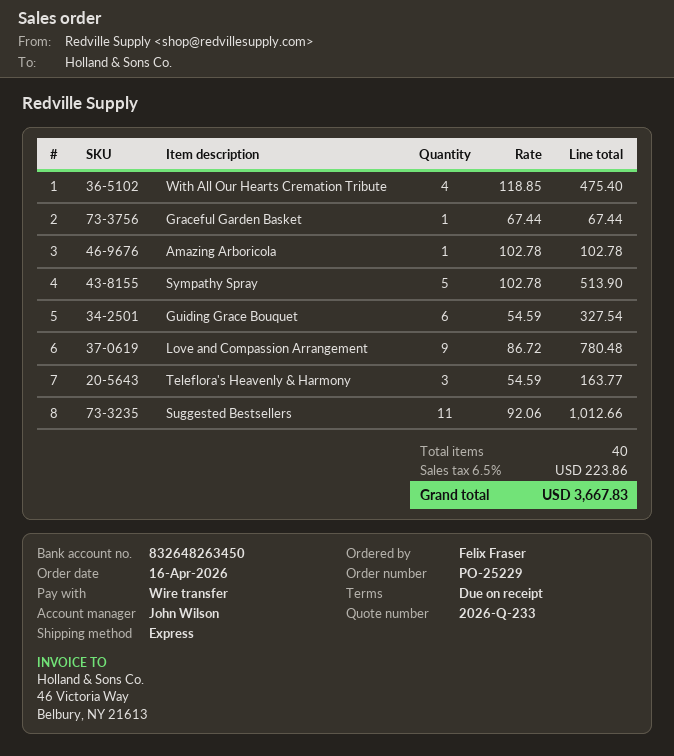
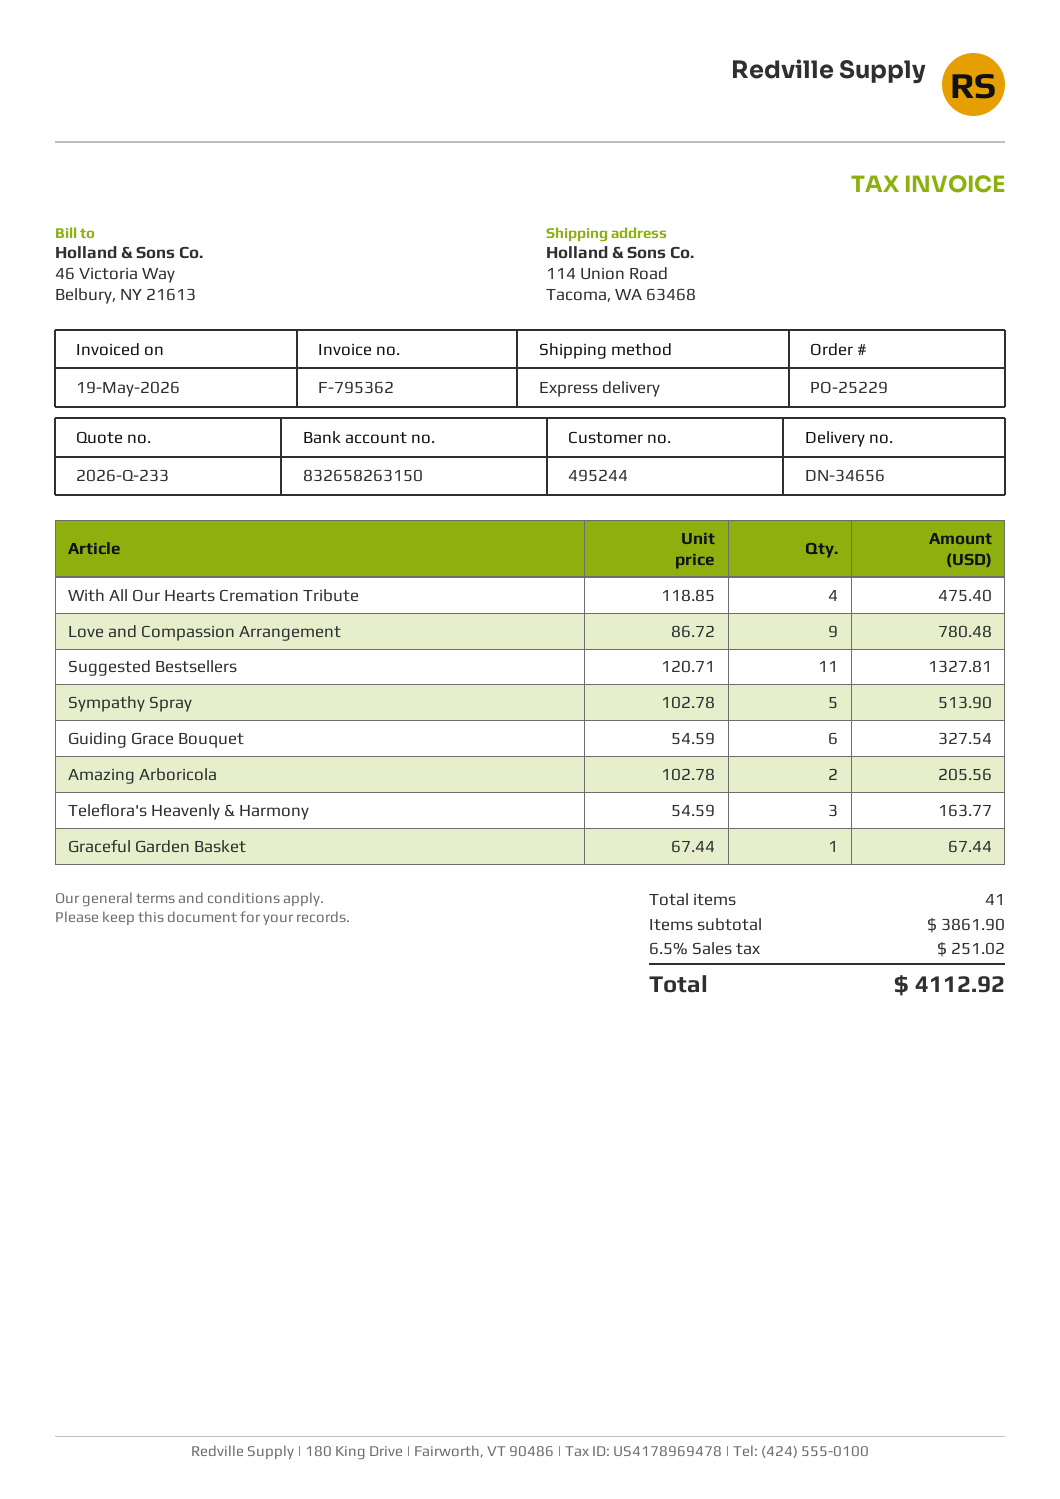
bank account: 832648263450 -> 832658263150
Amazing Arboricola: 1 x 102.78 = 102.78 -> 2 x 102.78 = 205.56
Suggested Bestsellers: 11 x 92.06 = 1012.66 -> 11 x 120.71 = 1327.81
total quantity: 40 -> 41
tax: 6.5% = 223.86 -> 6.5% = 251.02
total: 3667.83 -> 4112.92

